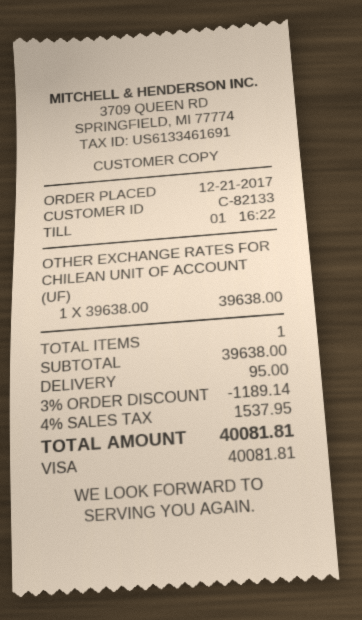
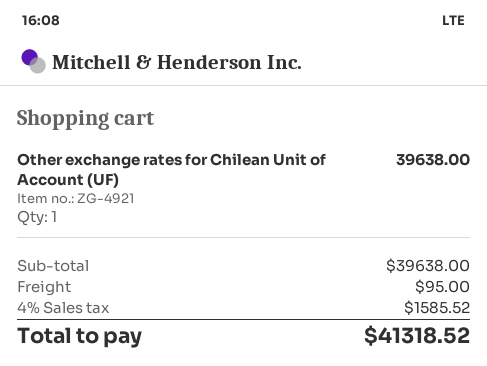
discount: 3% = 1189.14 -> none
tax: 4% = 1537.95 -> 4% = 1585.52
total: 40081.81 -> 41318.52

